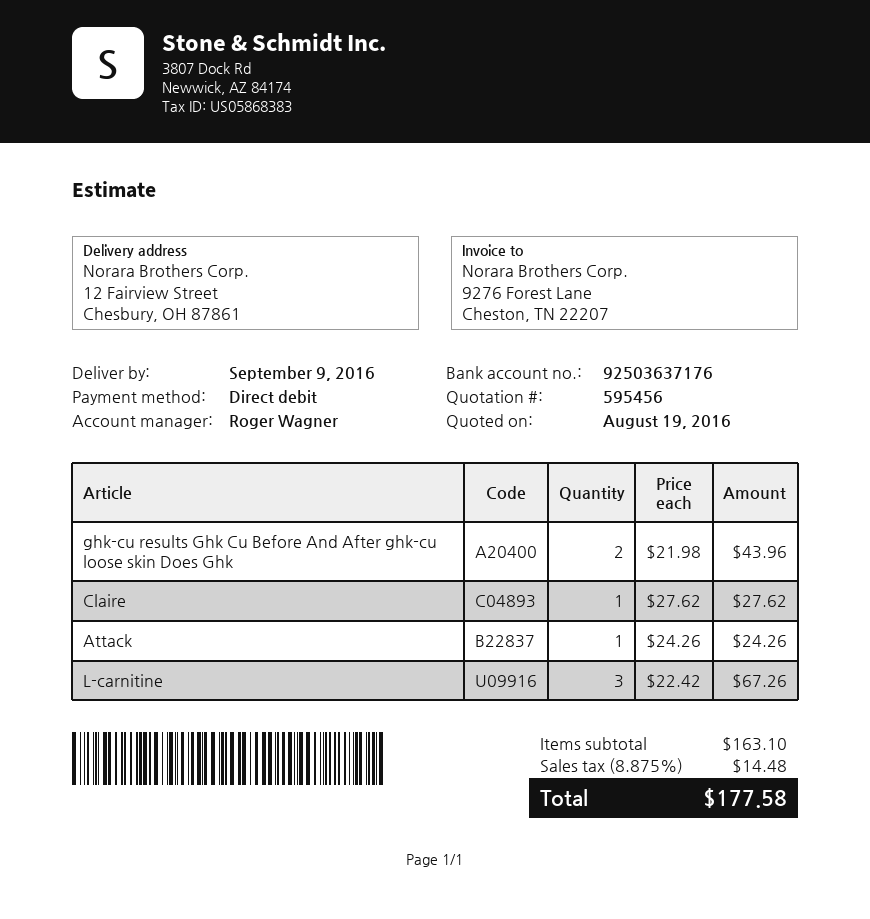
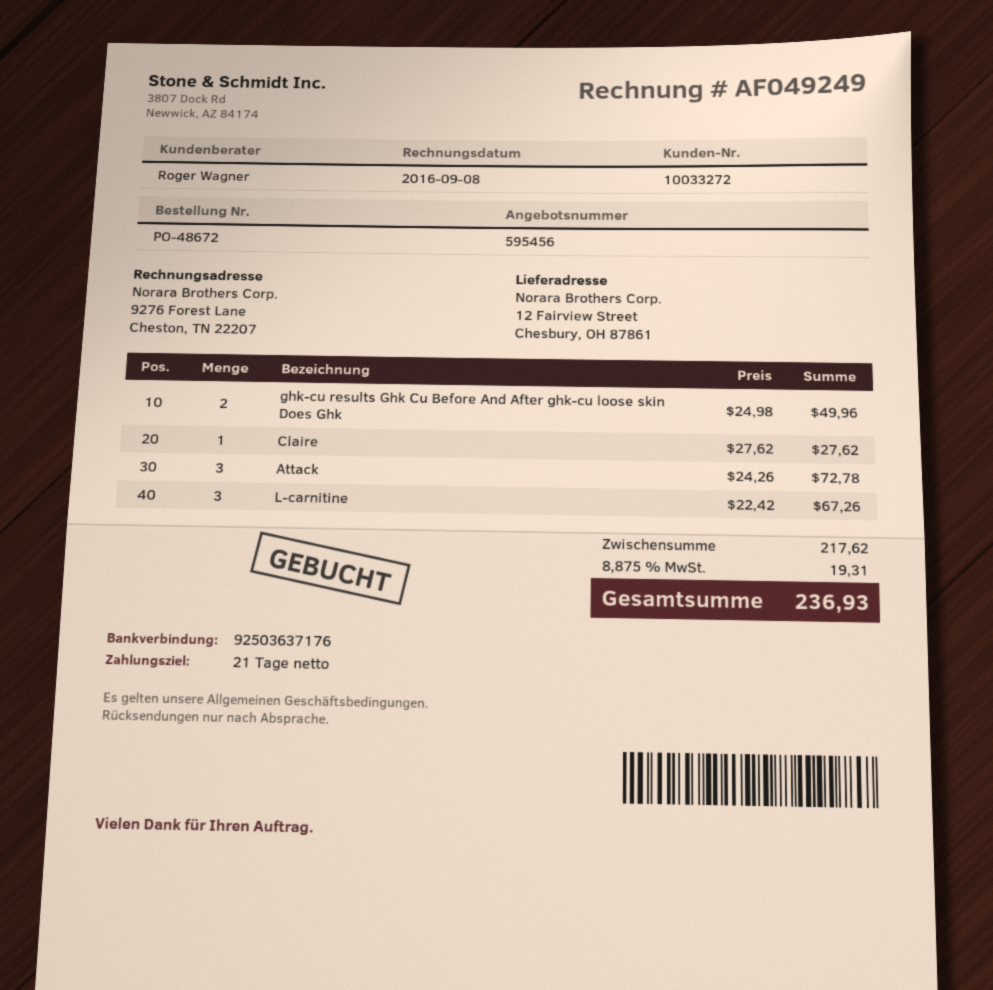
ghk-cu results Ghk Cu Before And After ghk-cu loose skin Does Ghk: 2 x 21.98 = 43.96 -> 2 x 24.98 = 49.96
Attack: 1 x 24.26 = 24.26 -> 3 x 24.26 = 72.78
subtotal: 163.10 -> 217.62
tax: 8.875% = 14.48 -> 8.875% = 19.31
total: 177.58 -> 236.93

